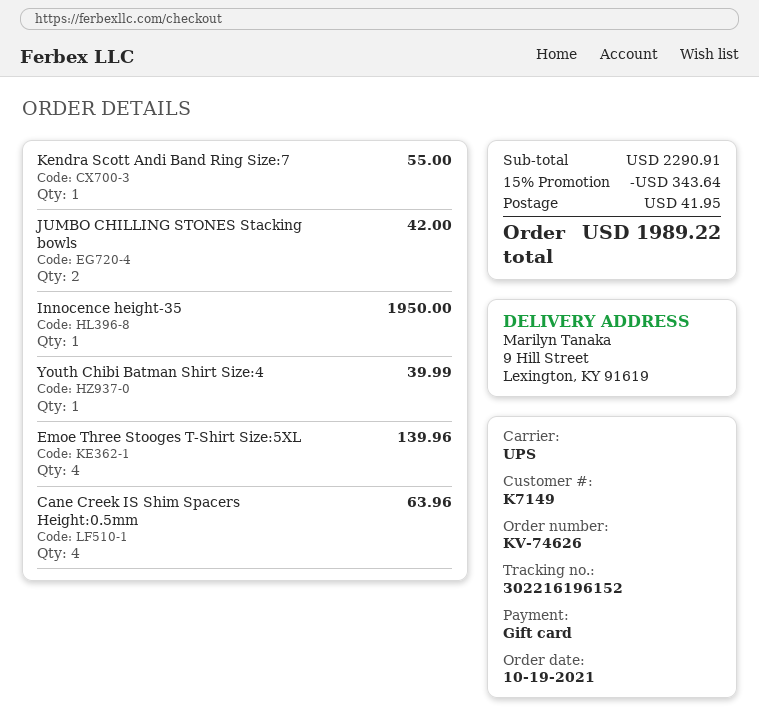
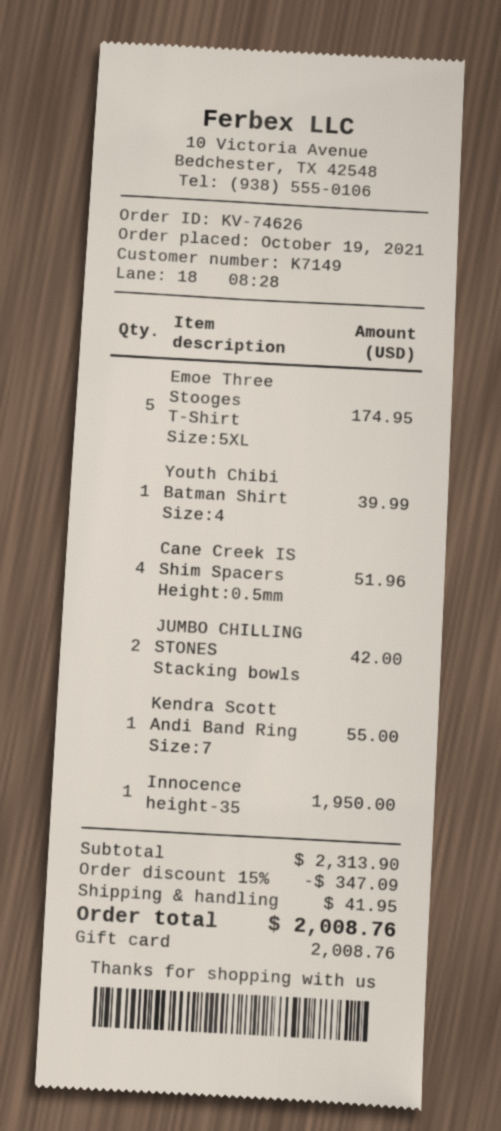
Emoe Three Stooges T-Shirt Size:5XL: 4 for 139.96 -> 5 for 174.95
Cane Creek IS Shim Spacers Height:0.5mm: 4 for 63.96 -> 4 for 51.96
subtotal: 2290.91 -> 2313.90
discount: 15% = 343.64 -> 15% = 347.09
total: 1989.22 -> 2008.76

